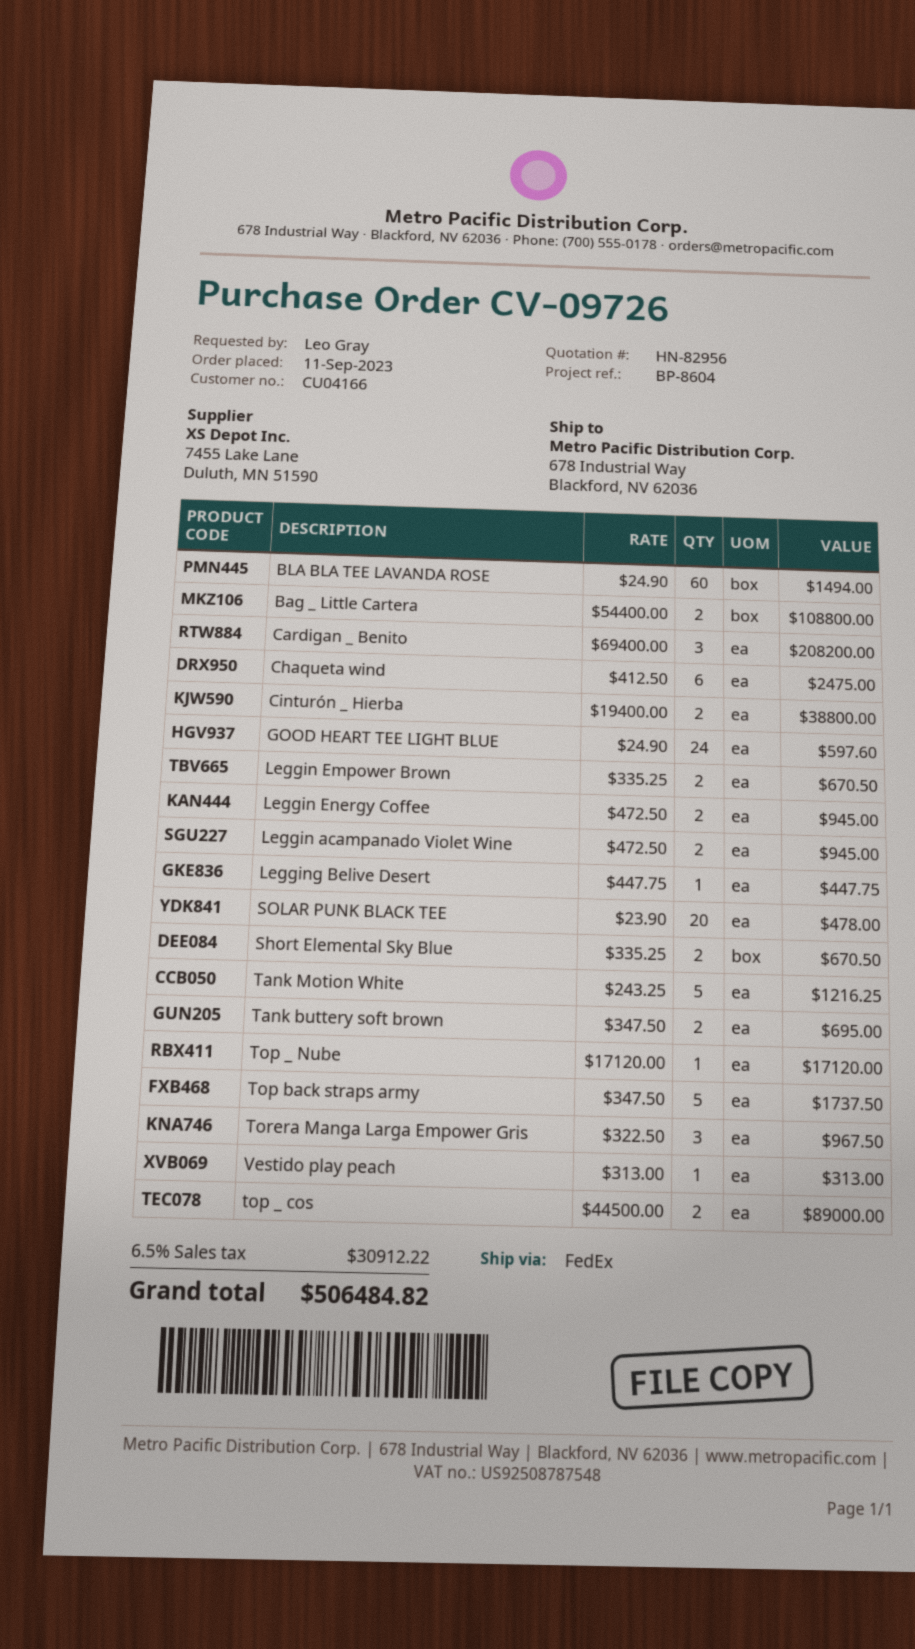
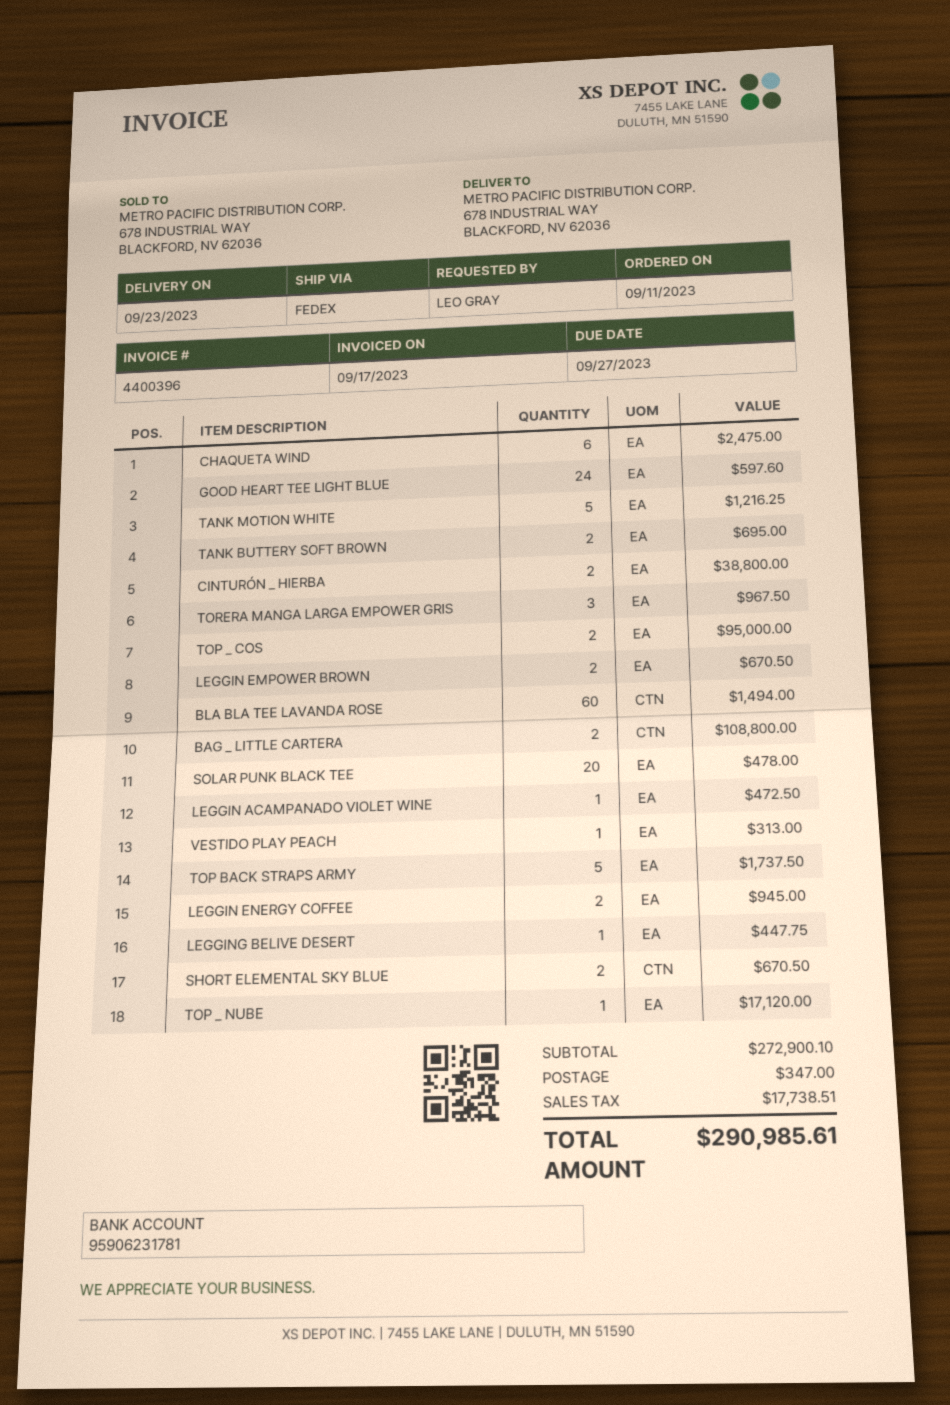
Cardigan _ Benito: 3 for 208200.00 -> none
Leggin acampanado Violet Wine: 2 for 945.00 -> 1 for 472.50
top _ cos: 2 for 89000.00 -> 2 for 95000.00
shipping: none -> 347.00
tax: 30912.22 -> 17738.51
total: 506484.82 -> 290985.61

